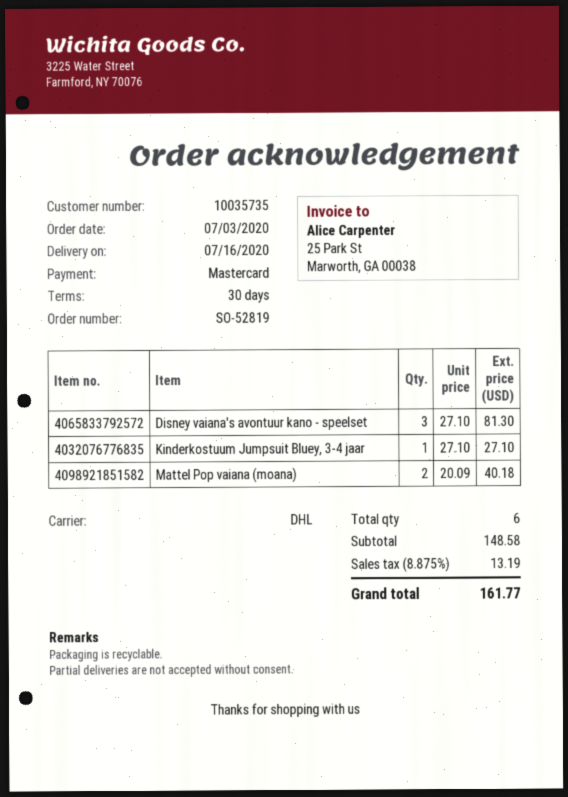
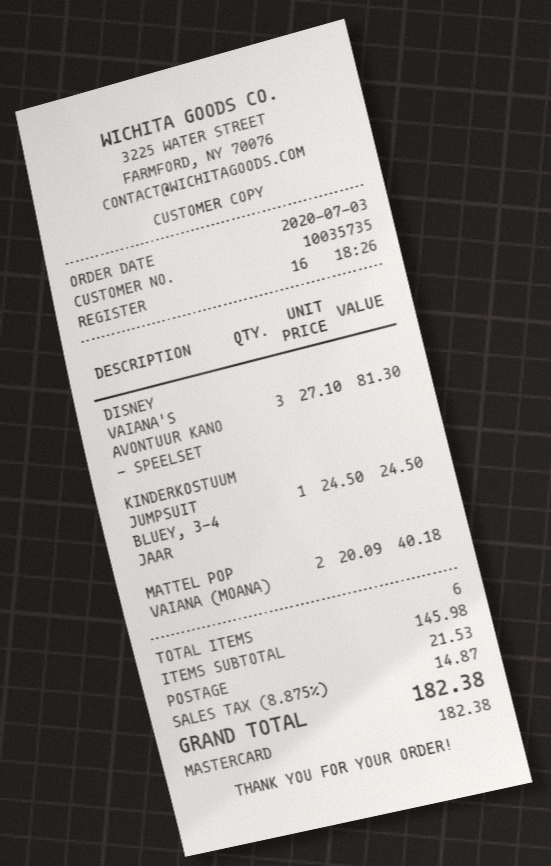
Kinderkostuum Jumpsuit Bluey, 3-4 jaar: 1 x 27.10 = 27.10 -> 1 x 24.50 = 24.50
subtotal: 148.58 -> 145.98
shipping: none -> 21.53
tax: 8.875% = 13.19 -> 8.875% = 14.87
total: 161.77 -> 182.38

